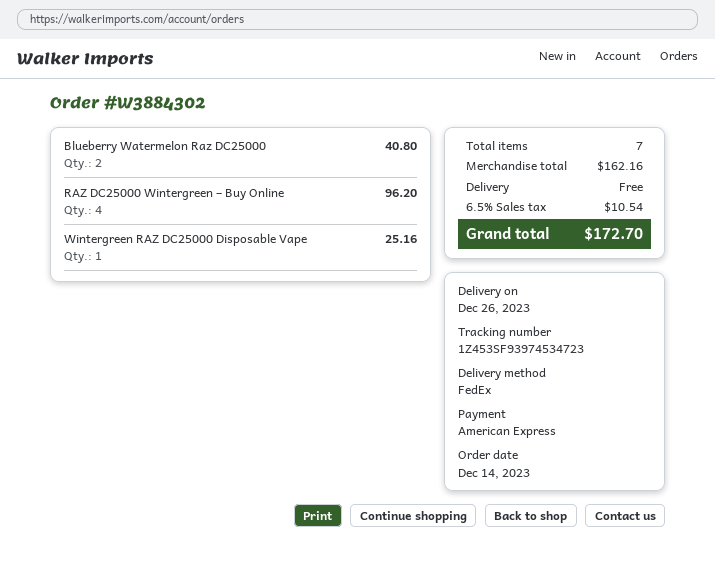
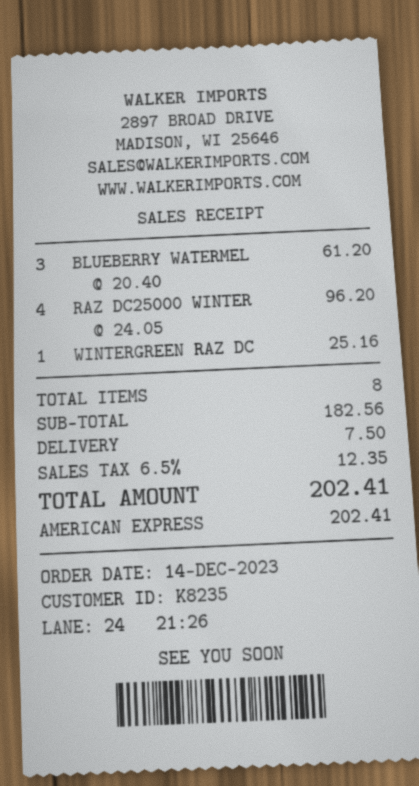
Blueberry Watermelon Raz DC25000: 2 for 40.80 -> 3 for 61.20
total quantity: 7 -> 8
subtotal: 162.16 -> 182.56
shipping: 0.00 -> 7.50
tax: 6.5% = 10.54 -> 6.5% = 12.35
total: 172.70 -> 202.41

